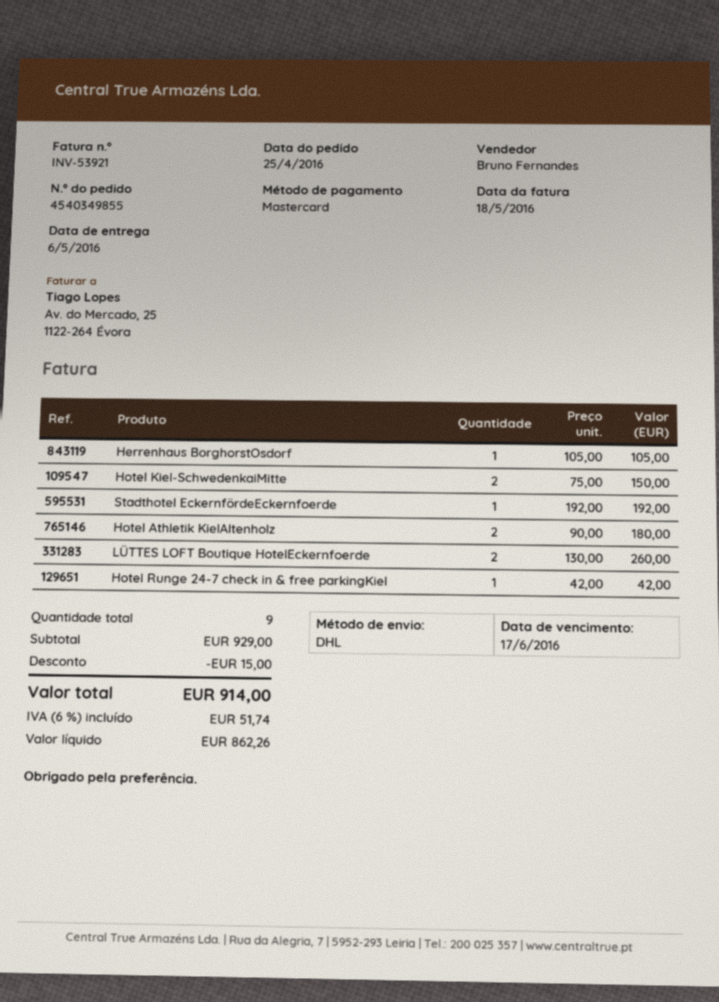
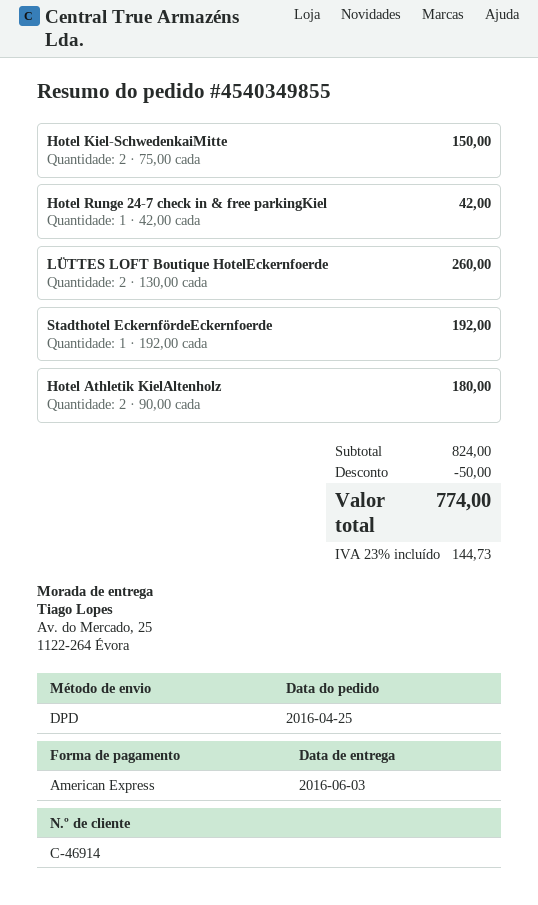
delivery date: 2016-05-06 -> 2016-06-03
payment method: Mastercard -> American Express
shipping method: DHL -> DPD
Herrenhaus BorghorstOsdorf: 1 x 105.00 = 105.00 -> none
subtotal: 929.00 -> 824.00
discount: 15.00 -> 50.00
tax: 6% = 51.74 -> 23% = 144.73
total: 914.00 -> 774.00

